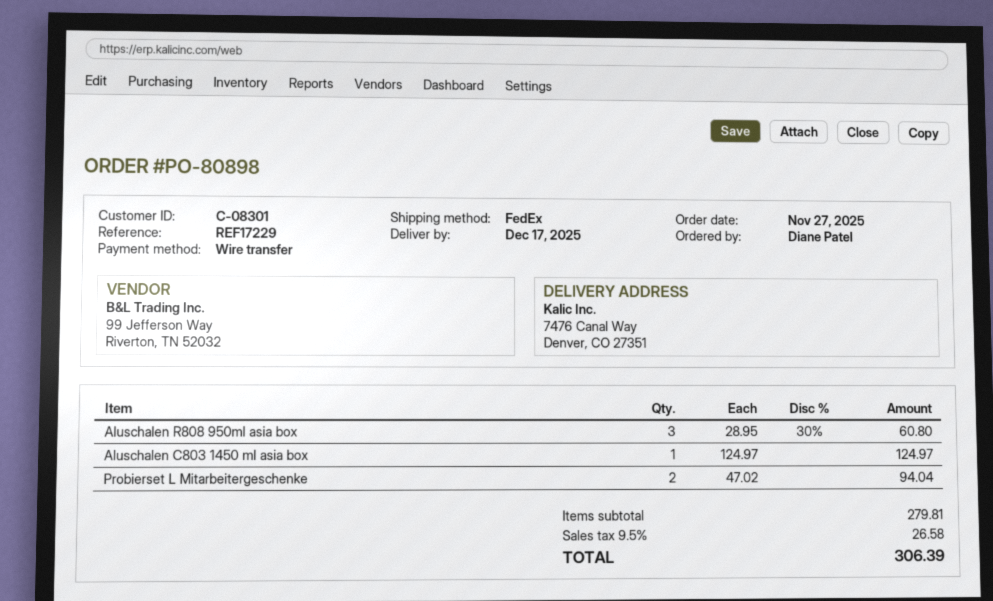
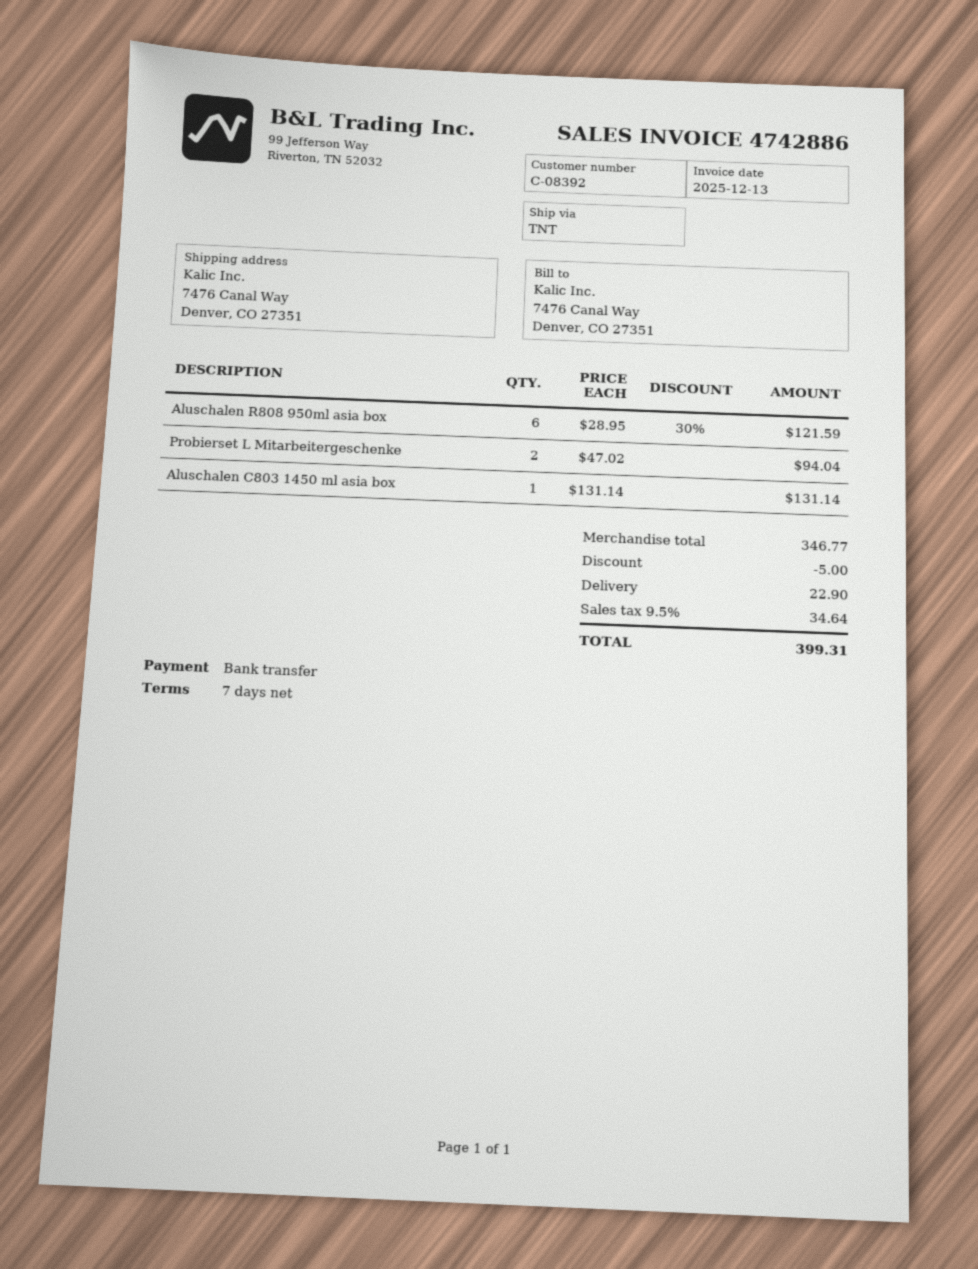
customer number: C-08301 -> C-08392
shipping method: FedEx -> TNT
Aluschalen R808 950ml asia box: 3 x 28.95 - 30% = 60.80 -> 6 x 28.95 - 30% = 121.59
Aluschalen C803 1450 ml asia box: 1 x 124.97 = 124.97 -> 1 x 131.14 = 131.14
subtotal: 279.81 -> 346.77
discount: none -> 5.00
shipping: none -> 22.90
tax: 9.5% = 26.58 -> 9.5% = 34.64
total: 306.39 -> 399.31

